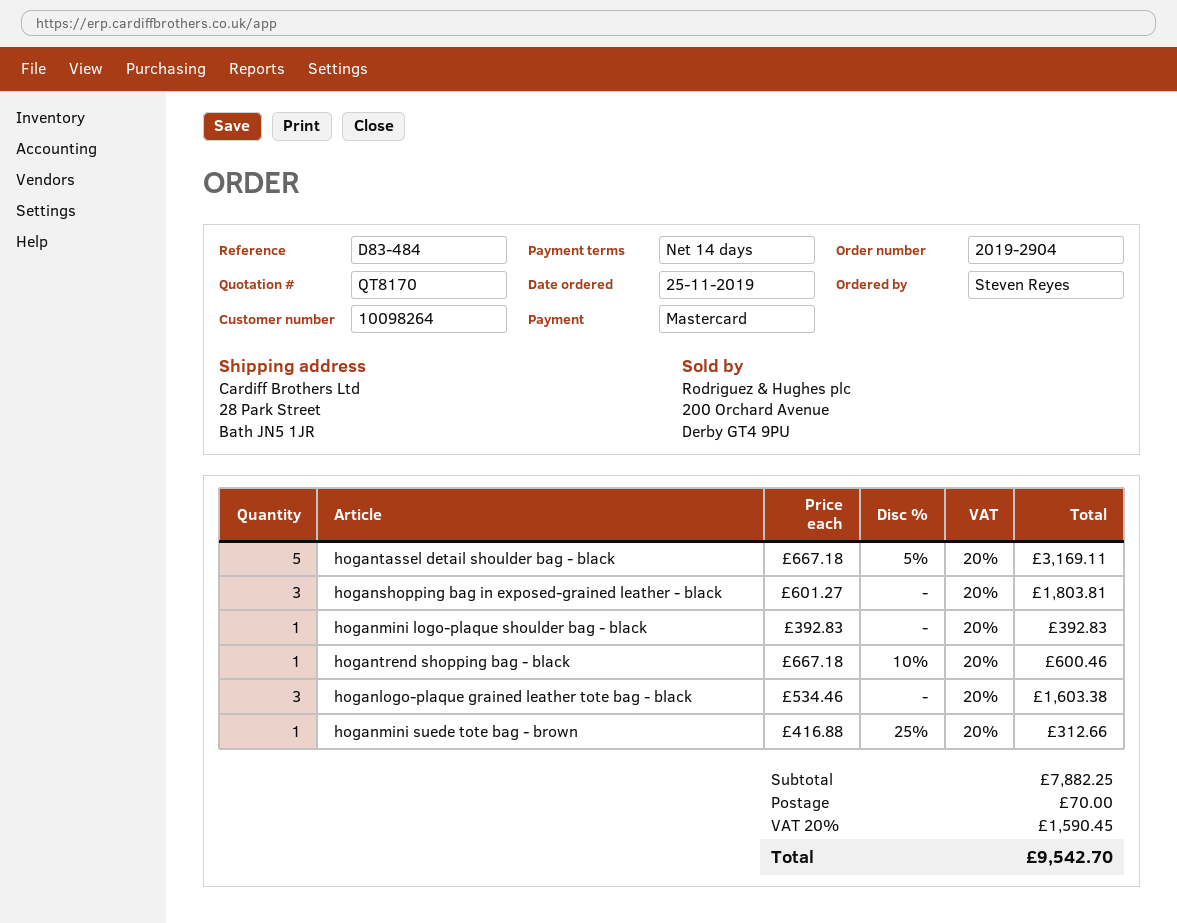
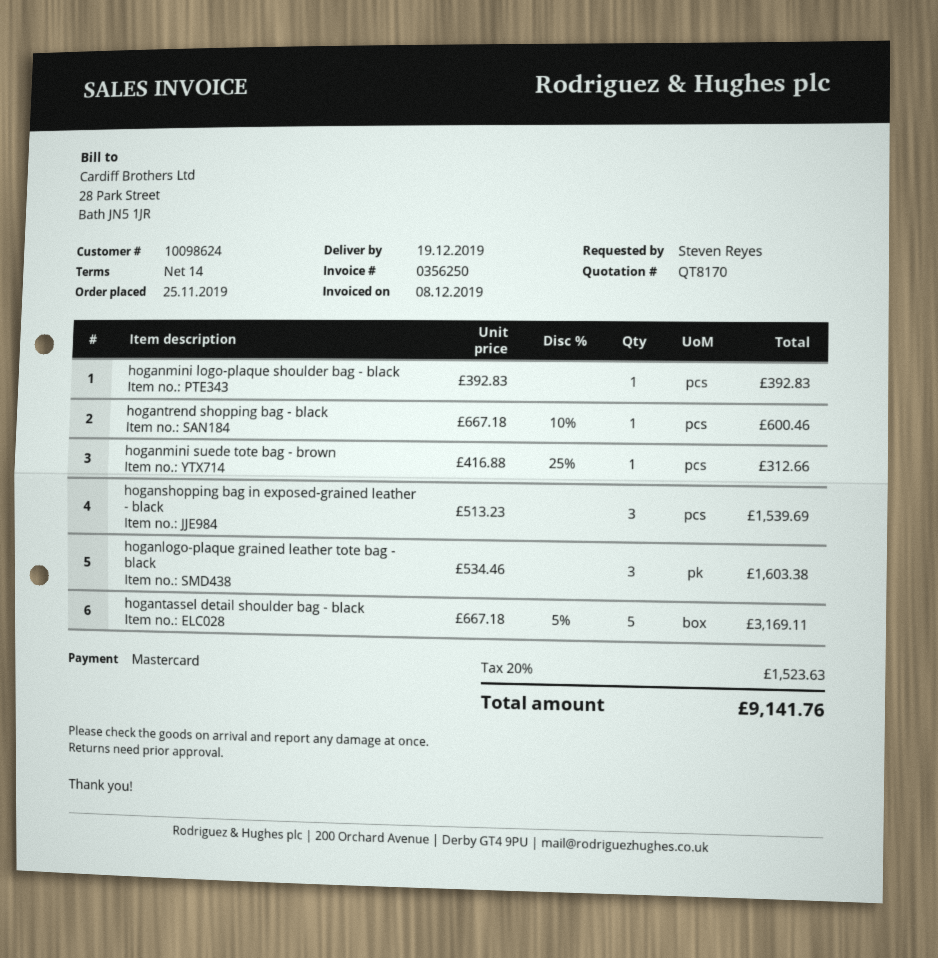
customer number: 10098264 -> 10098624
hoganshopping bag in exposed-grained leather - black: 3 x 601.27 = 1803.81 -> 3 x 513.23 = 1539.69
shipping: 70.00 -> none
tax: 20% = 1590.45 -> 20% = 1523.63
total: 9542.70 -> 9141.76

